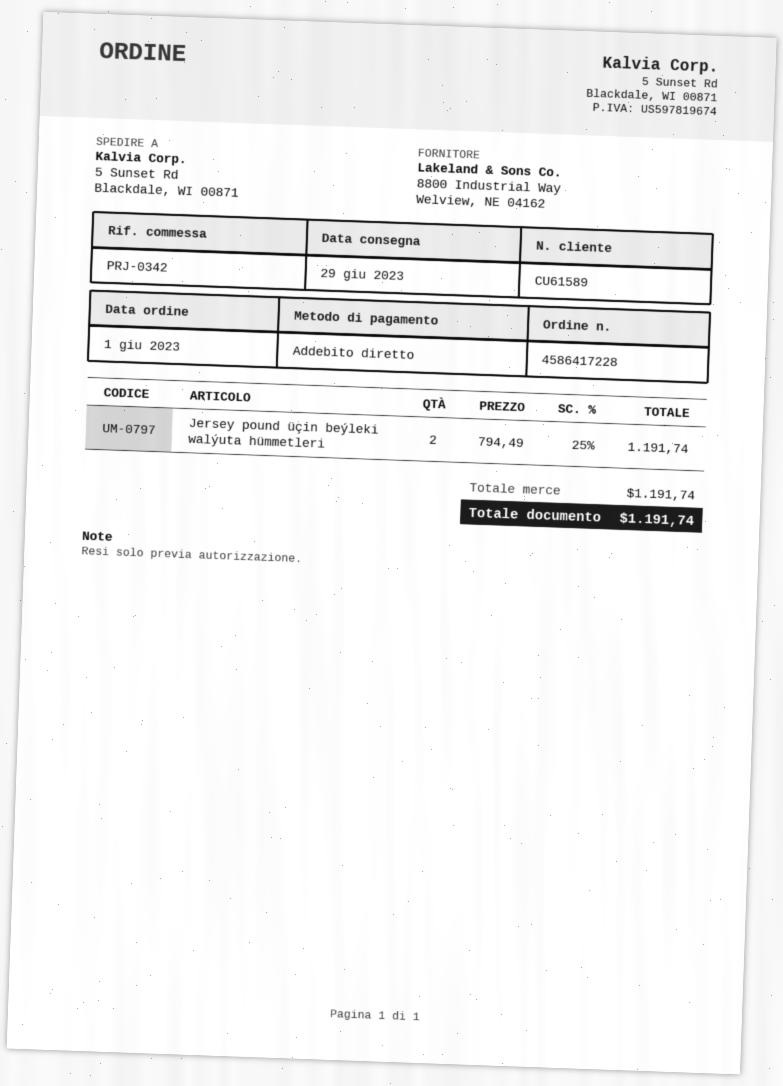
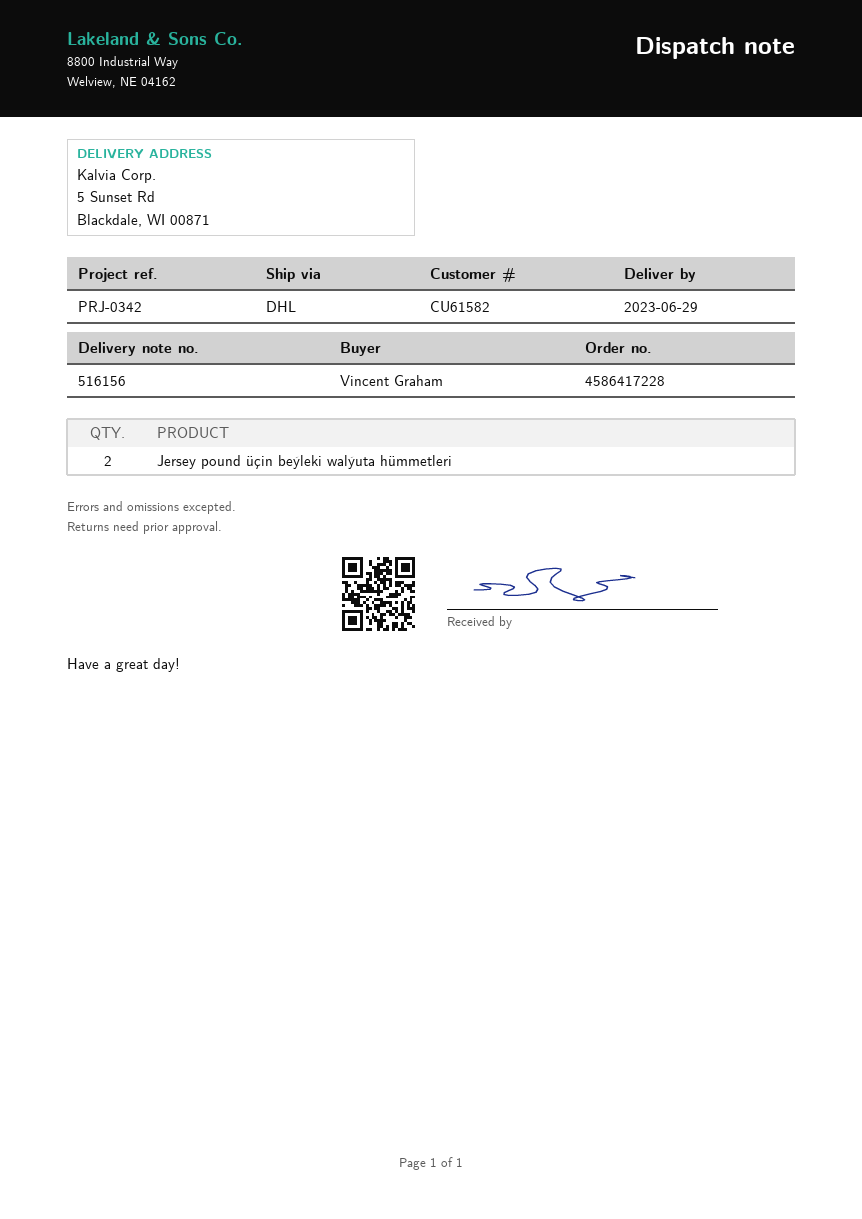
customer number: CU61589 -> CU61582

